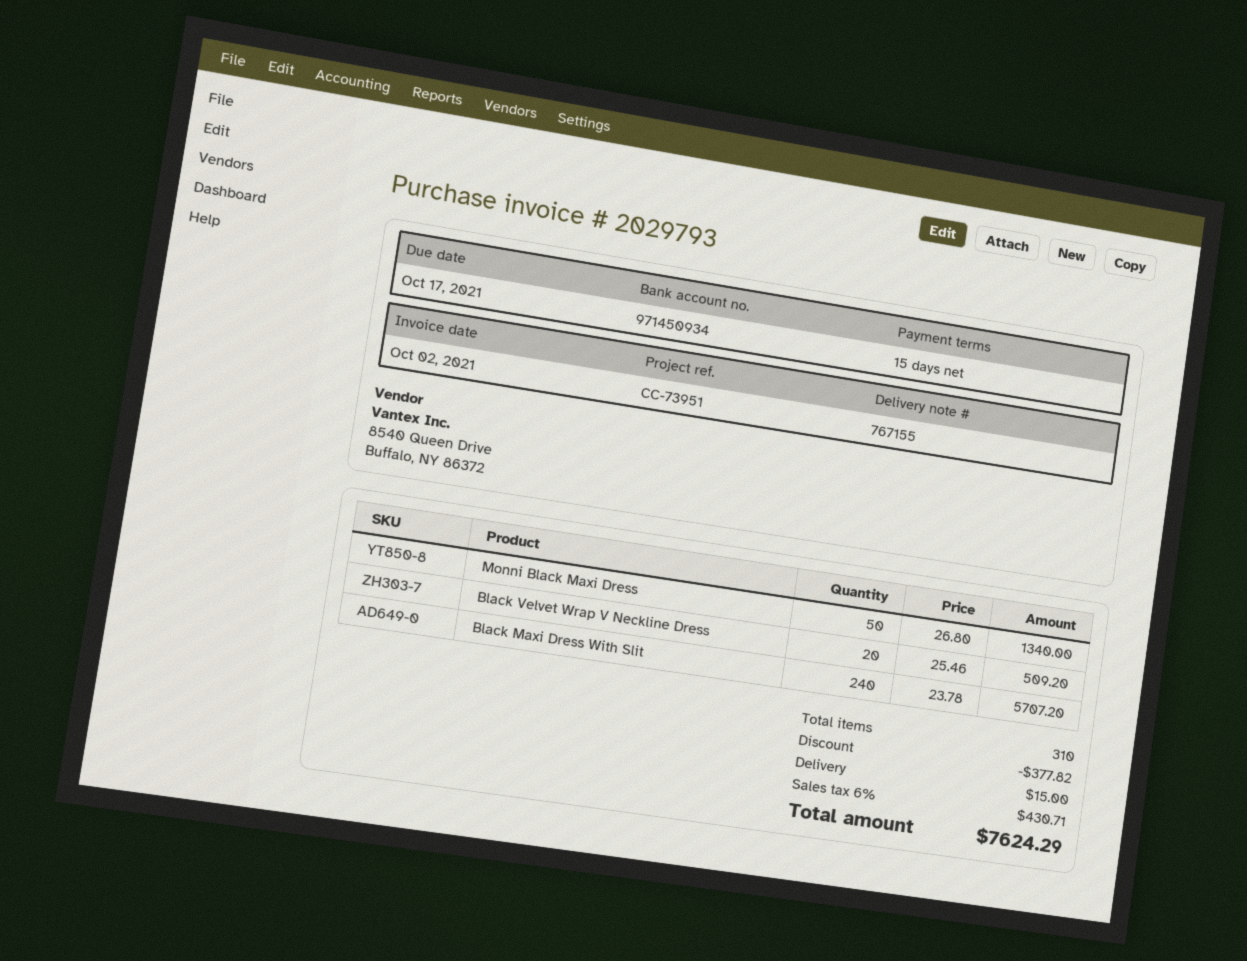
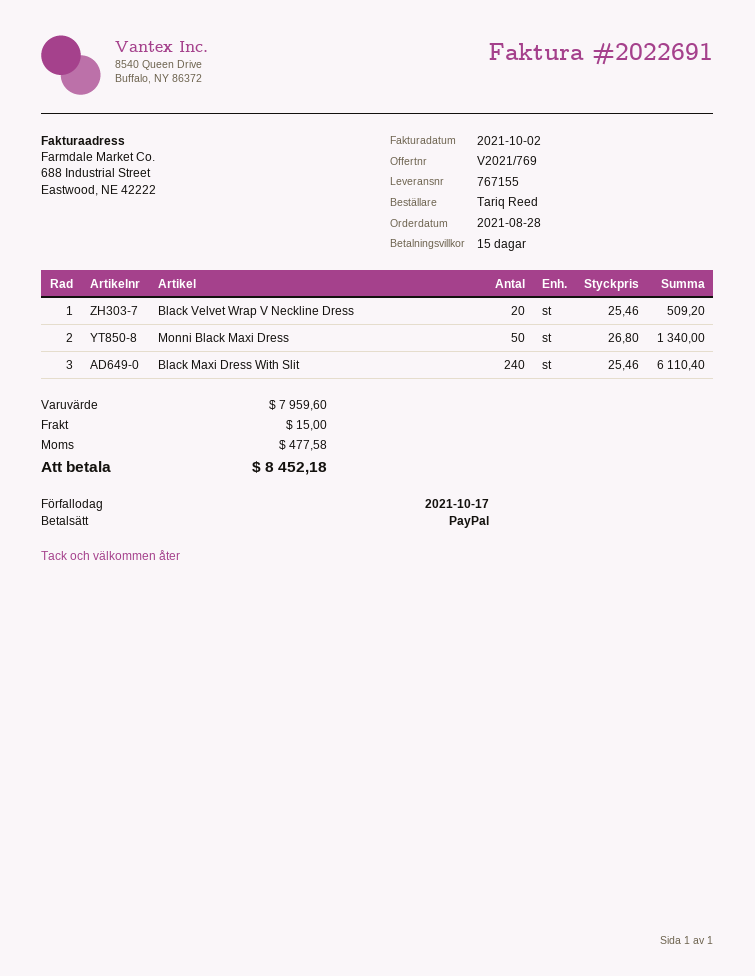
invoice number: 2029793 -> 2022691
Black Maxi Dress With Slit: 240 x 23.78 = 5707.20 -> 240 x 25.46 = 6110.40
discount: 377.82 -> none
tax: 430.71 -> 477.58
total: 7624.29 -> 8452.18

